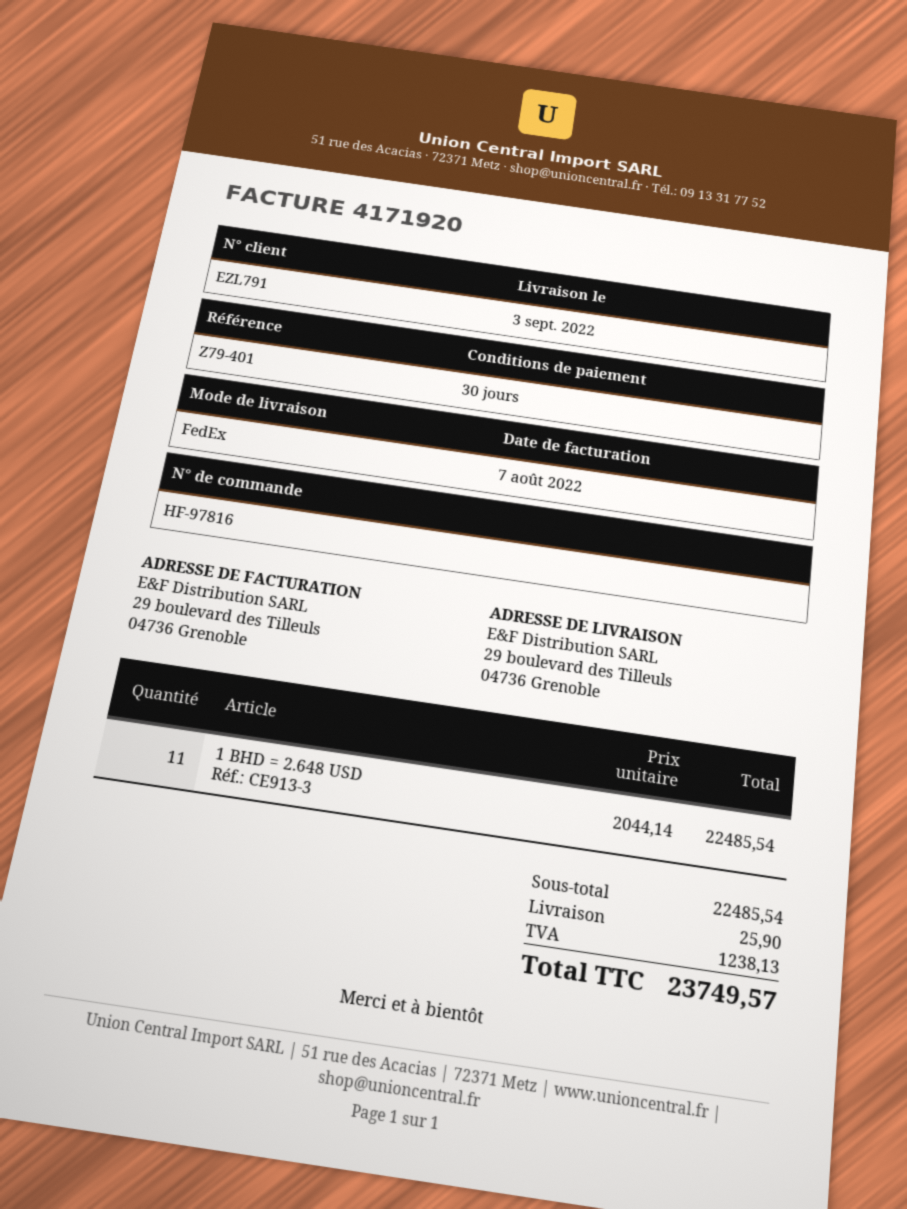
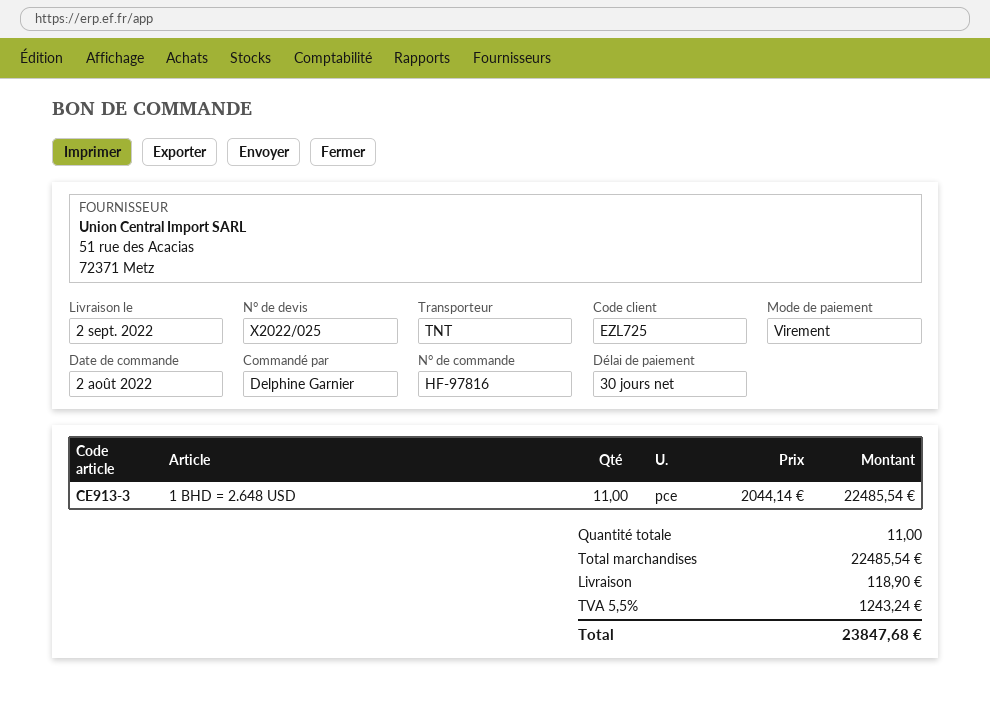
delivery date: 2022-09-03 -> 2022-09-02
customer number: EZL791 -> EZL725
shipping method: FedEx -> TNT
shipping: 25.90 -> 118.90
tax: 1238.13 -> 1243.24
total: 23749.57 -> 23847.68

